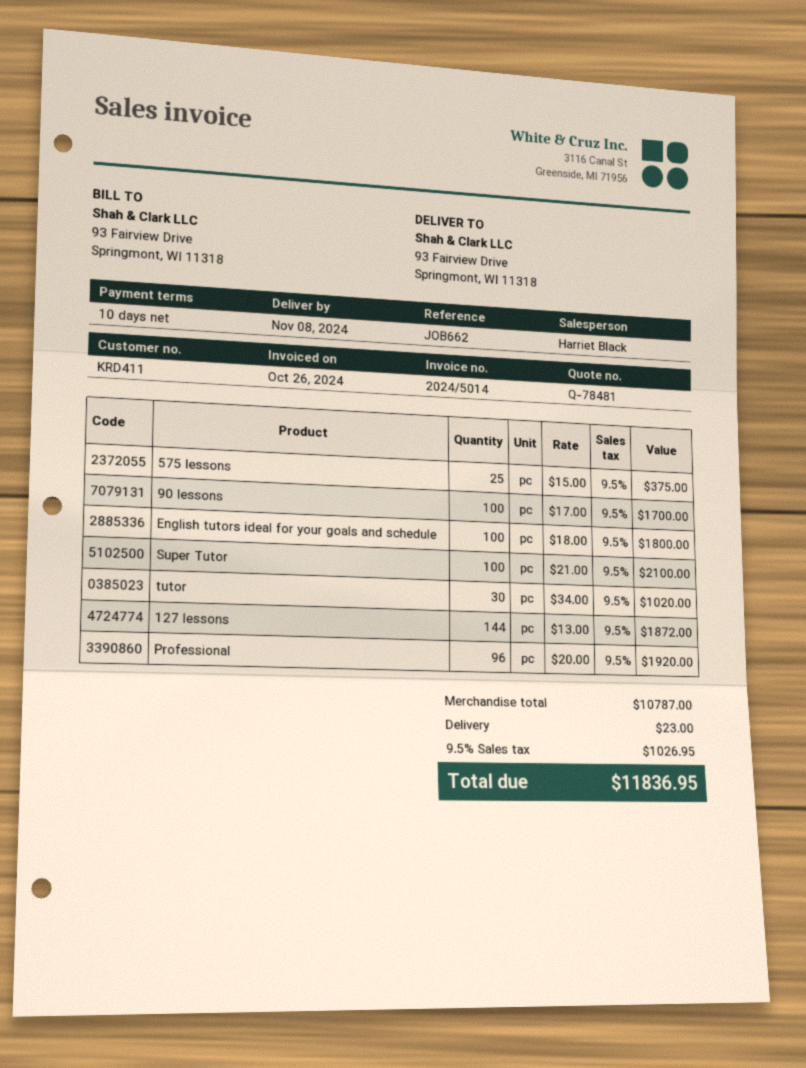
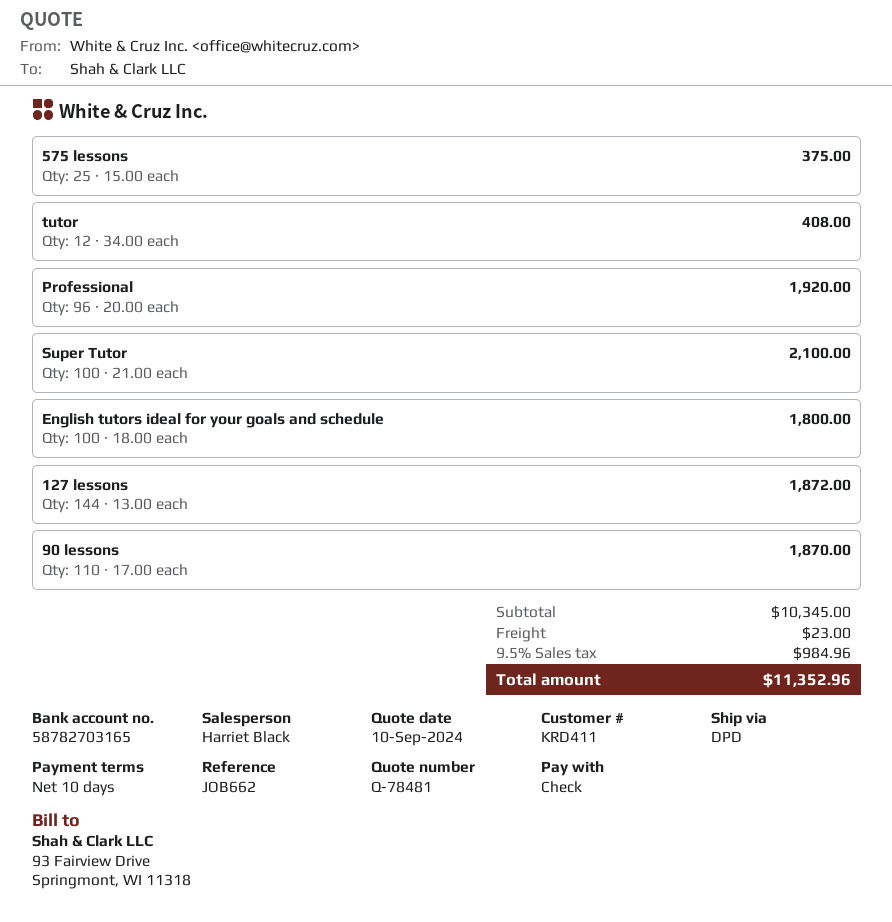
90 lessons: 100 x 17.00 = 1700.00 -> 110 x 17.00 = 1870.00
tutor: 30 x 34.00 = 1020.00 -> 12 x 34.00 = 408.00
subtotal: 10787.00 -> 10345.00
tax: 9.5% = 1026.95 -> 9.5% = 984.96
total: 11836.95 -> 11352.96

